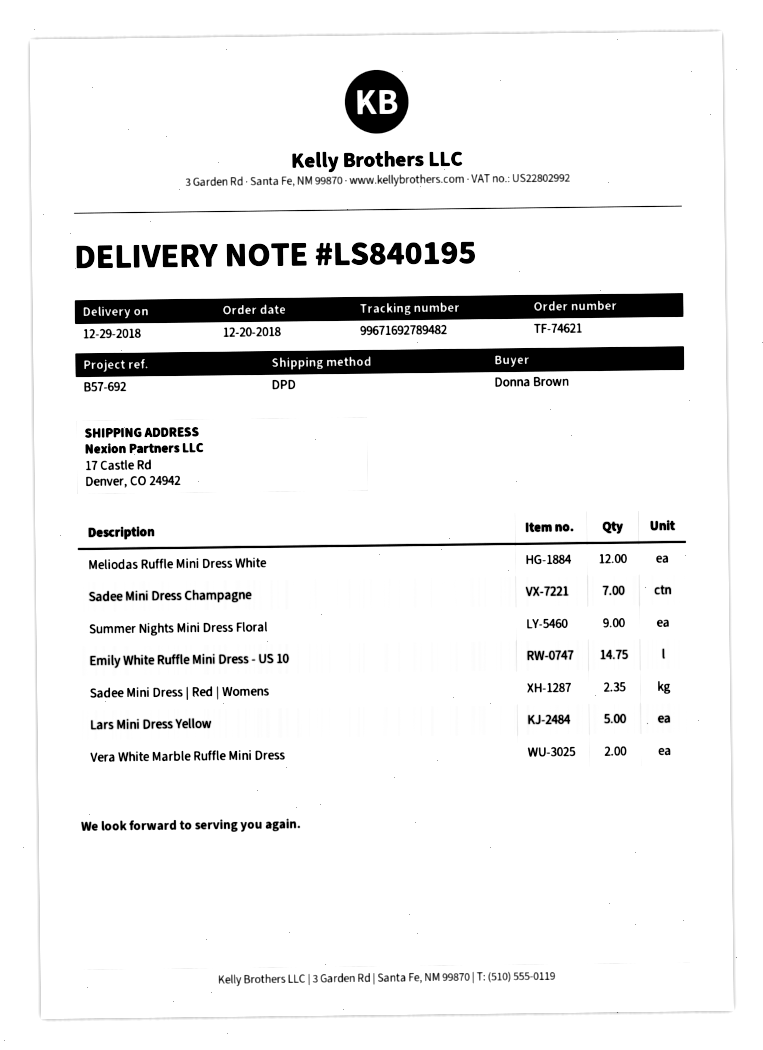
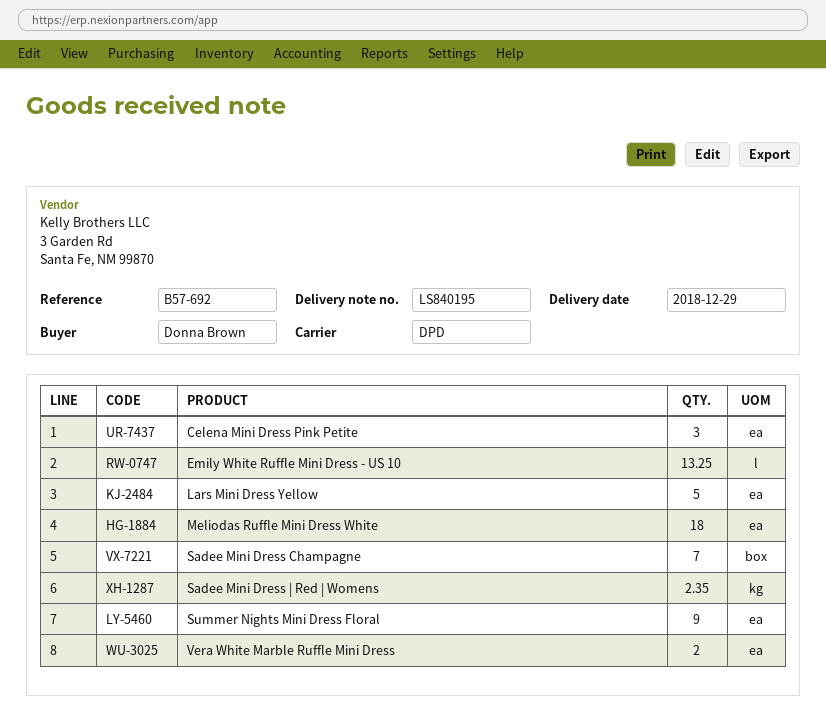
Meliodas Ruffle Mini Dress White: 12 -> 18
Emily White Ruffle Mini Dress - US 10: 14.75 -> 13.25
Celena Mini Dress Pink Petite: none -> 3

